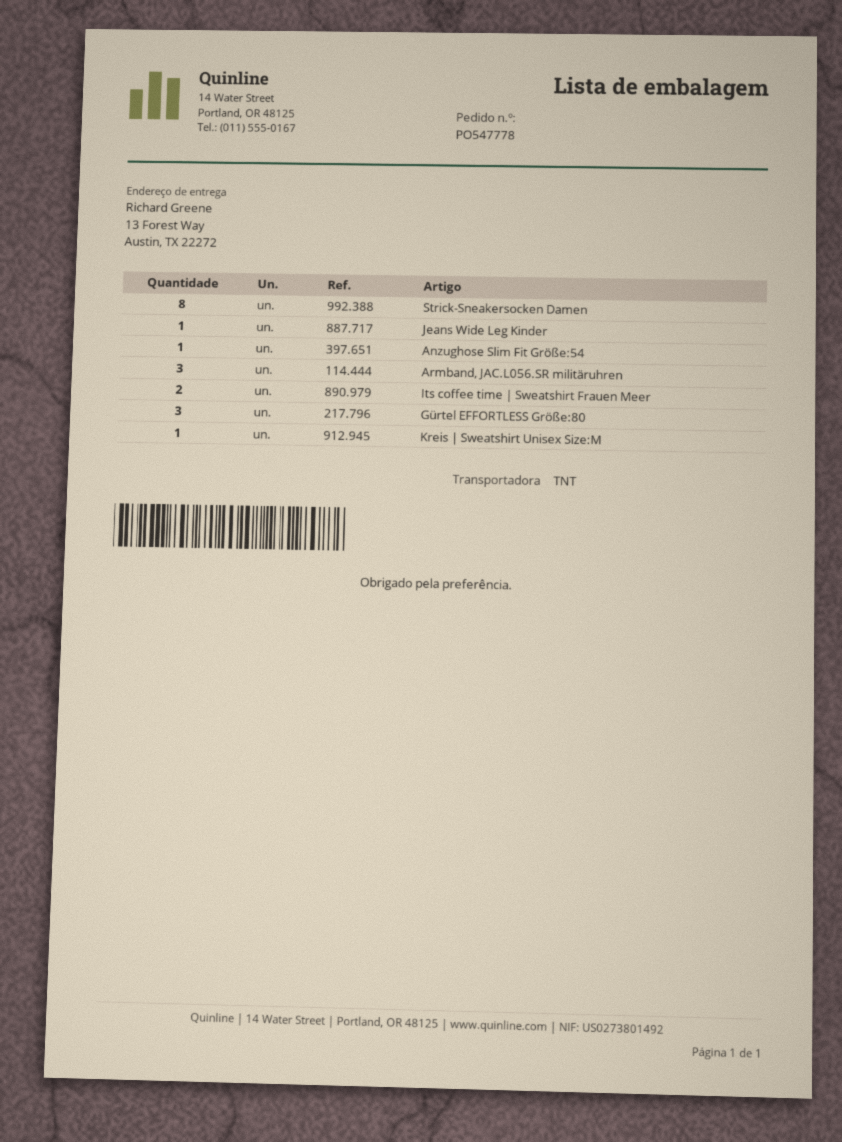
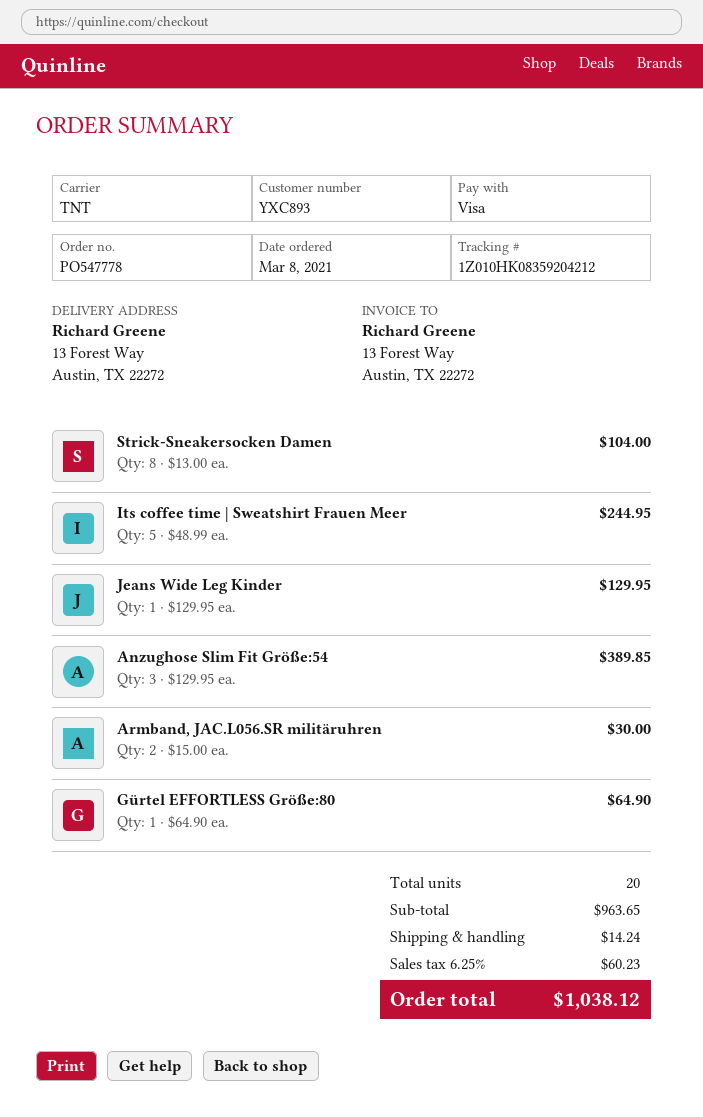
Anzughose Slim Fit Größe:54: 1 -> 3
Armband, JAC.L056.SR militäruhren: 3 -> 2
Its coffee time | Sweatshirt Frauen Meer: 2 -> 5
Gürtel EFFORTLESS Größe:80: 3 -> 1
Kreis | Sweatshirt Unisex Size:M: 1 -> none

